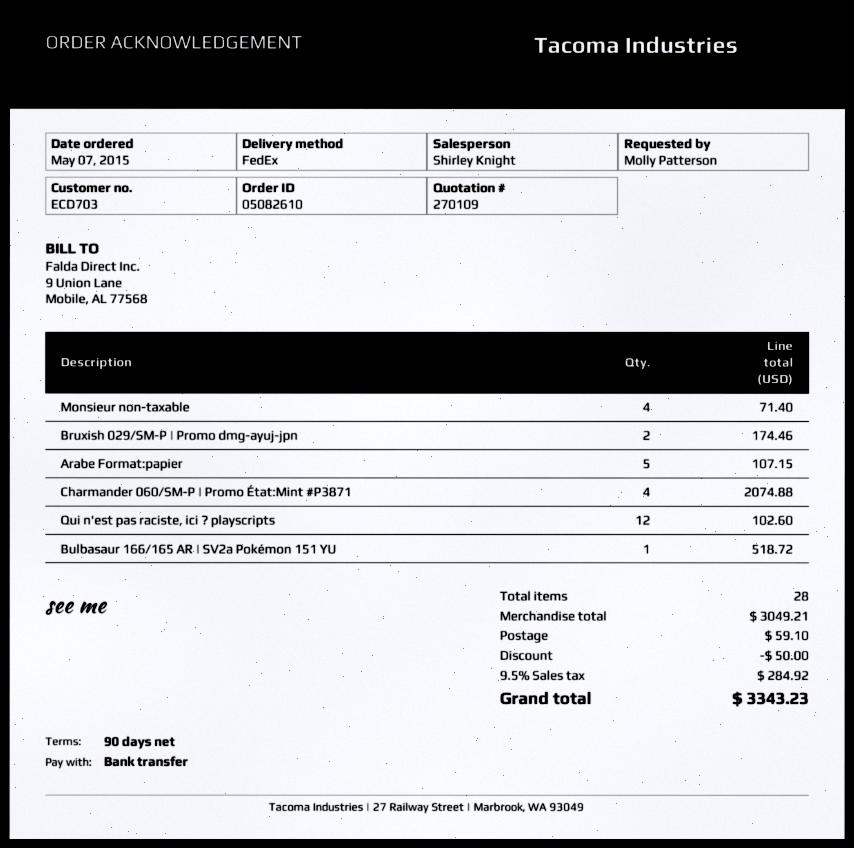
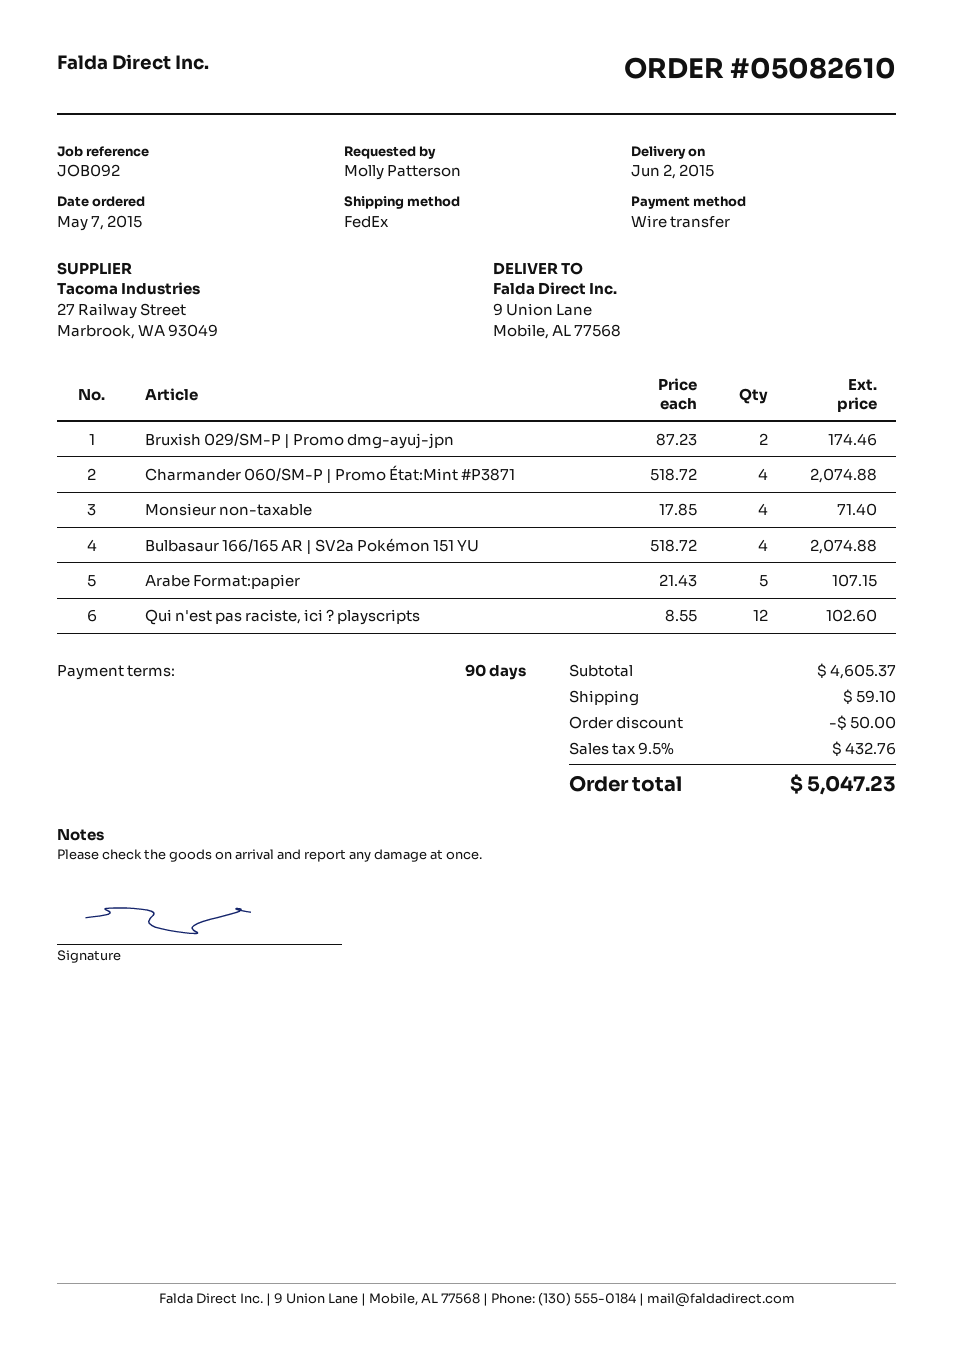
Bulbasaur 166/165 AR | SV2a Pokémon 151 YU: 1 for 518.72 -> 4 for 2074.88
subtotal: 3049.21 -> 4605.37
tax: 9.5% = 284.92 -> 9.5% = 432.76
total: 3343.23 -> 5047.23

